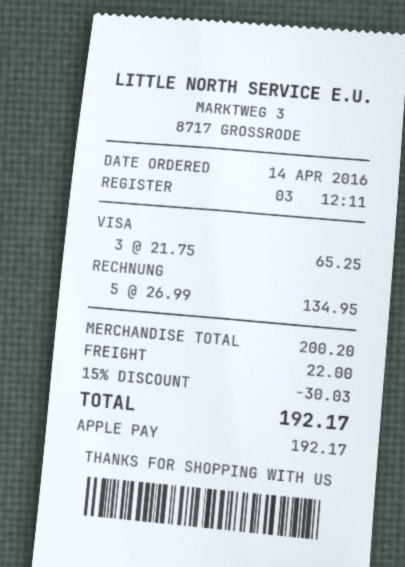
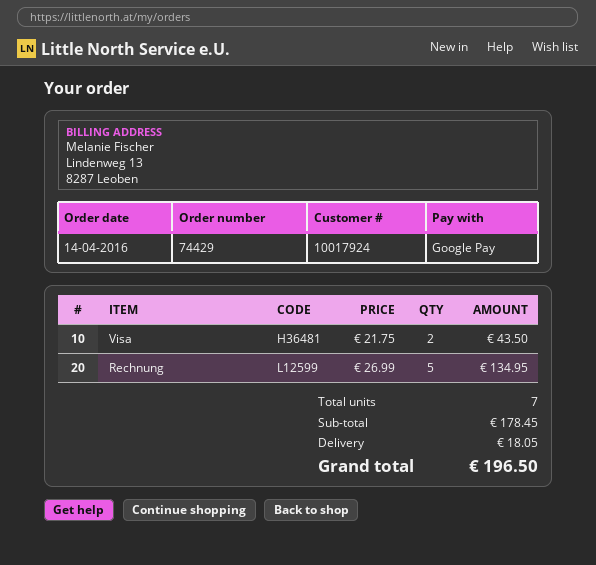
payment method: Apple Pay -> Google Pay
VISA: 3 x 21.75 = 65.25 -> 2 x 21.75 = 43.50
subtotal: 200.20 -> 178.45
discount: 15% = 30.03 -> none
shipping: 22.00 -> 18.05
total: 192.17 -> 196.50

